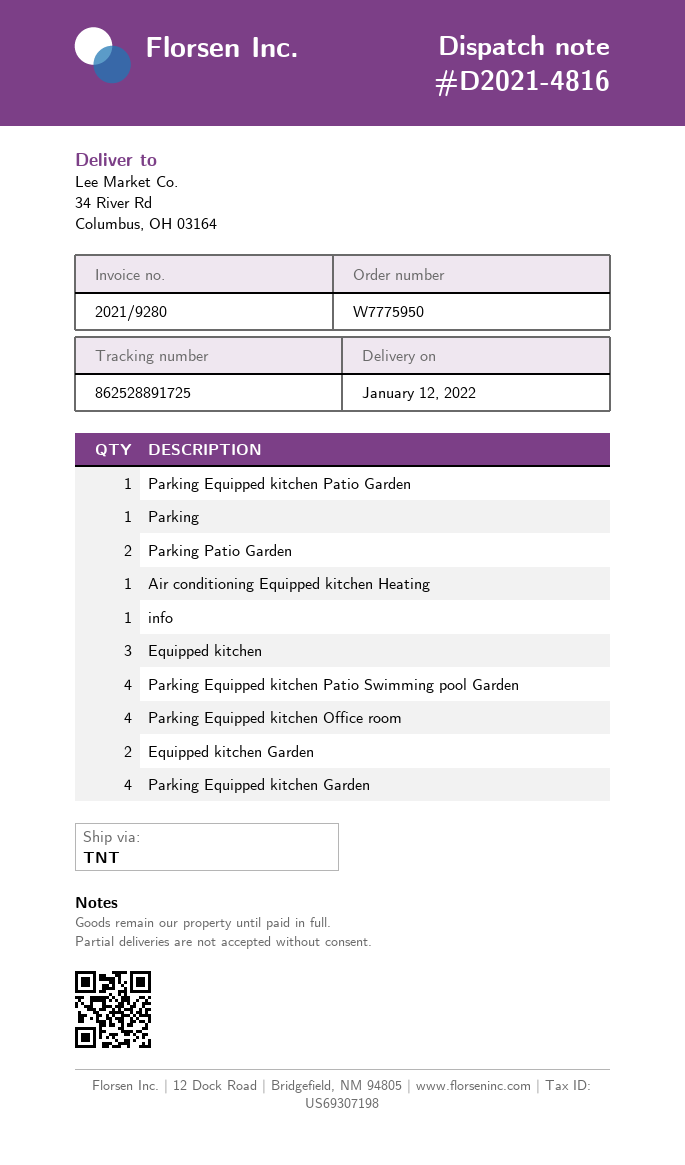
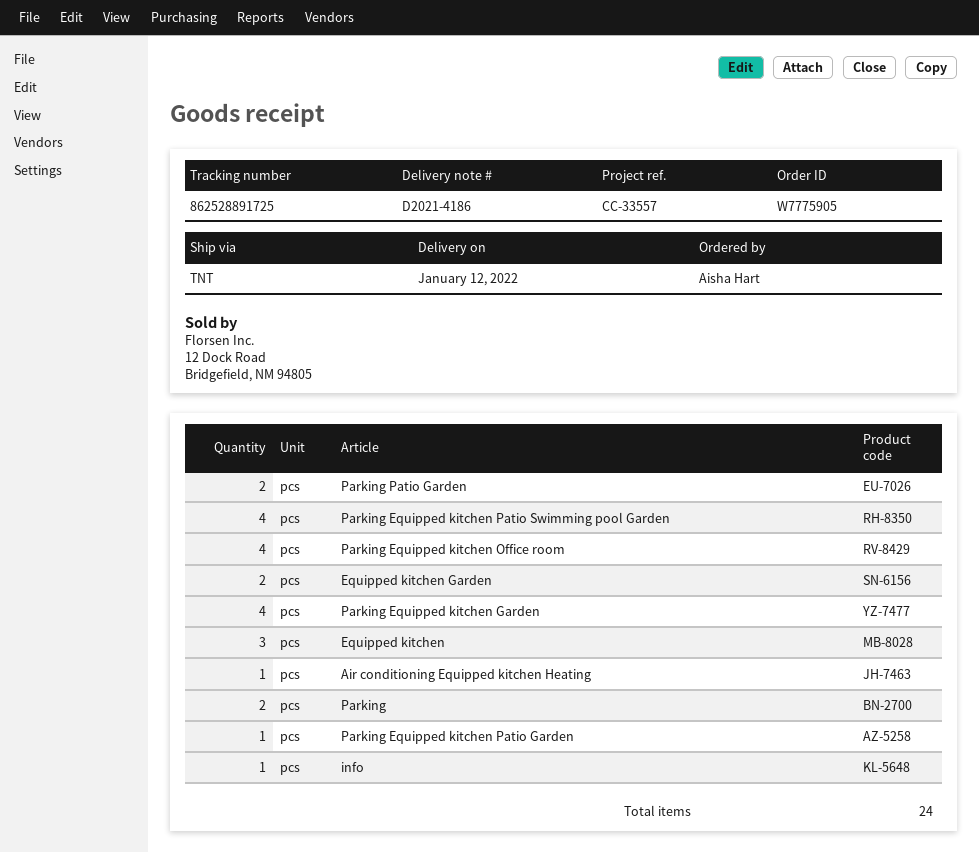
order number: W7775950 -> W7775905
delivery note number: D2021-4816 -> D2021-4186
Parking: 1 -> 2

